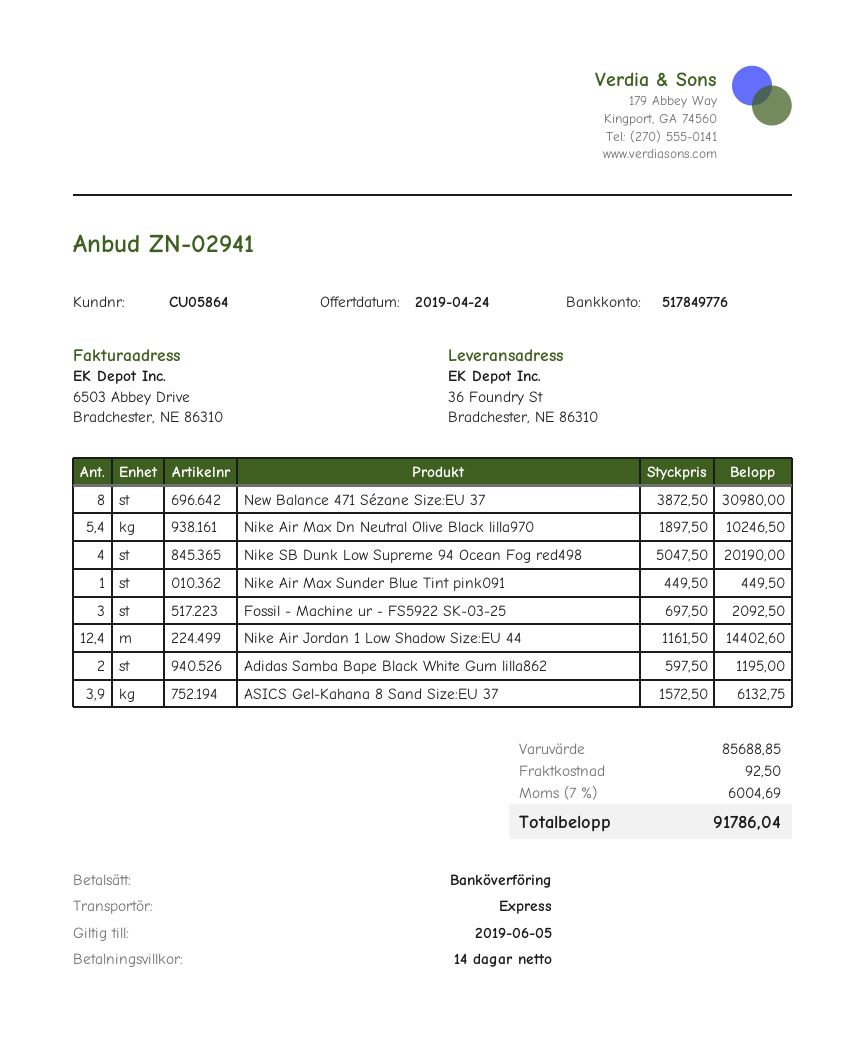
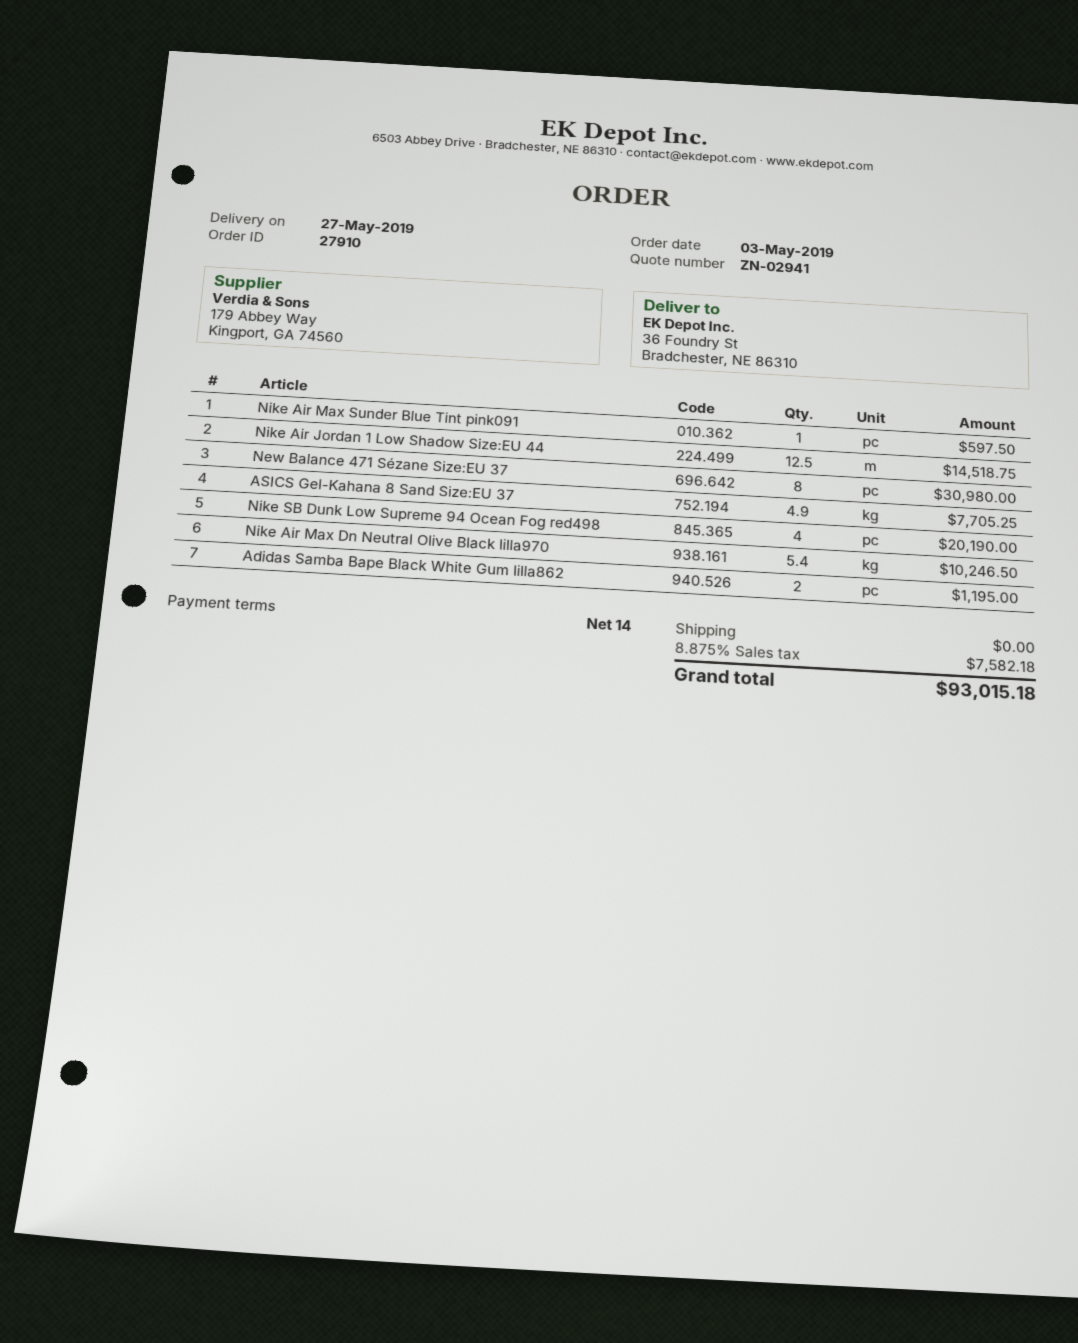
Nike Air Max Sunder Blue Tint pink091: 1 for 449.50 -> 1 for 597.50
Fossil - Machine ur - FS5922 SK-03-25: 3 for 2092.50 -> none
Nike Air Jordan 1 Low Shadow Size:EU 44: 12.4 for 14402.60 -> 12.5 for 14518.75
ASICS Gel-Kahana 8 Sand Size:EU 37: 3.9 for 6132.75 -> 4.9 for 7705.25
shipping: 92.50 -> 0.00
tax: 7% = 6004.69 -> 8.875% = 7582.18
total: 91786.04 -> 93015.18

